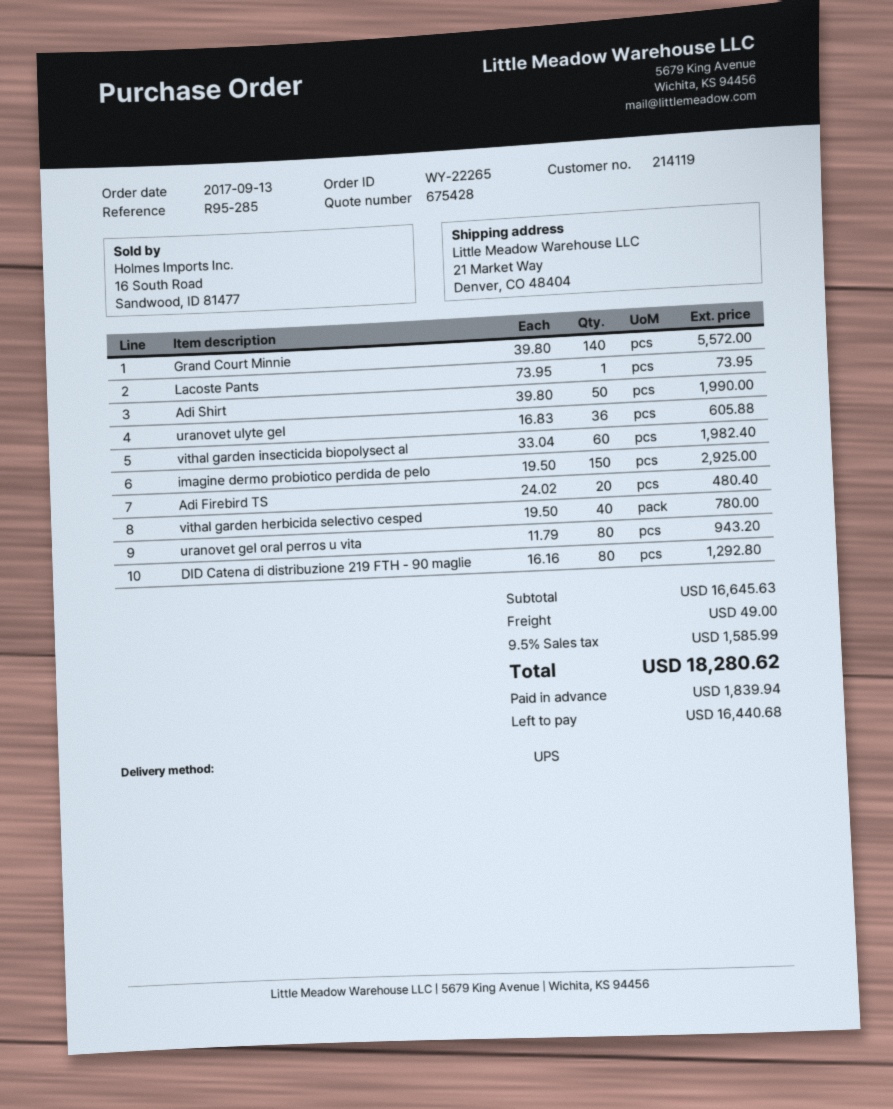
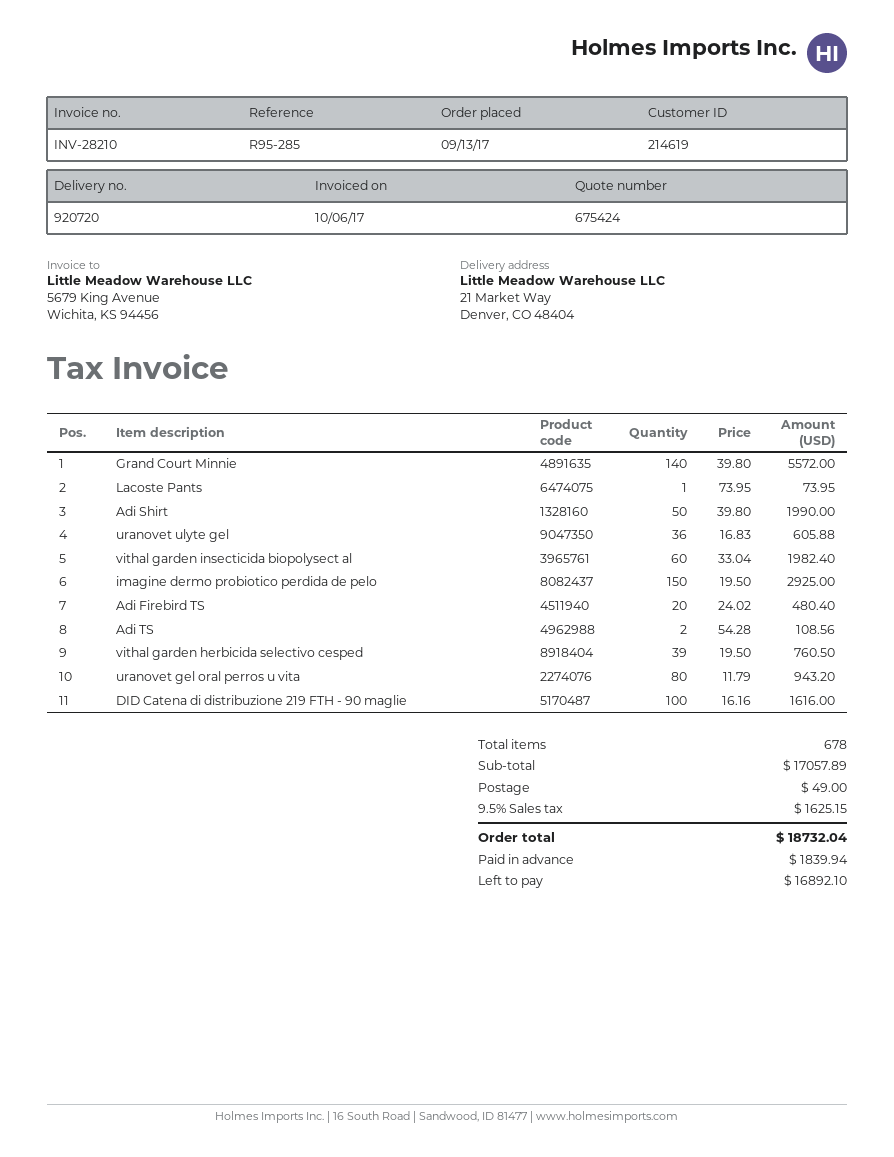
quote number: 675428 -> 675424
customer number: 214119 -> 214619
vithal garden herbicida selectivo cesped: 40 x 19.50 = 780.00 -> 39 x 19.50 = 760.50
DID Catena di distribuzione 219 FTH - 90 maglie: 80 x 16.16 = 1292.80 -> 100 x 16.16 = 1616.00
Adi TS: none -> 2 x 54.28 = 108.56
subtotal: 16645.63 -> 17057.89
tax: 9.5% = 1585.99 -> 9.5% = 1625.15
total: 18280.62 -> 18732.04
balance: 16440.68 -> 16892.10

